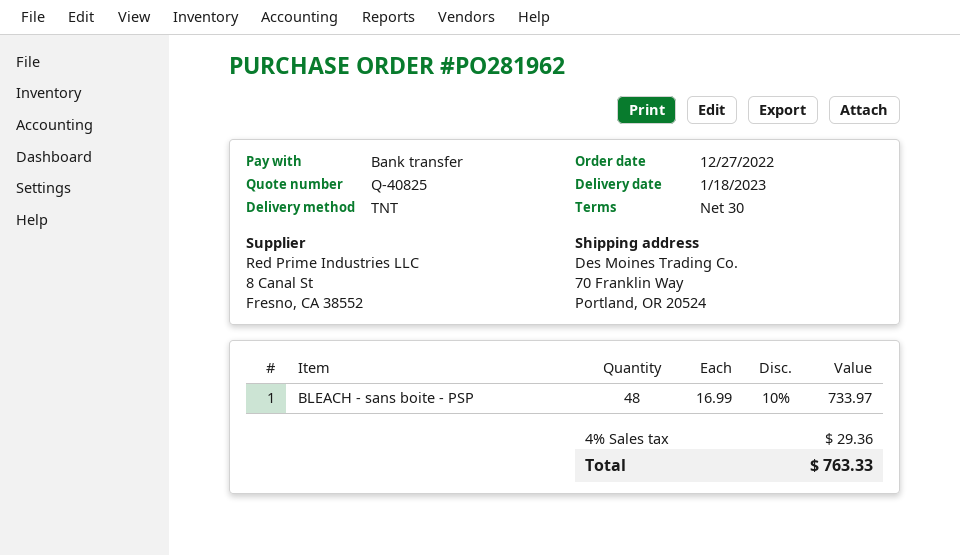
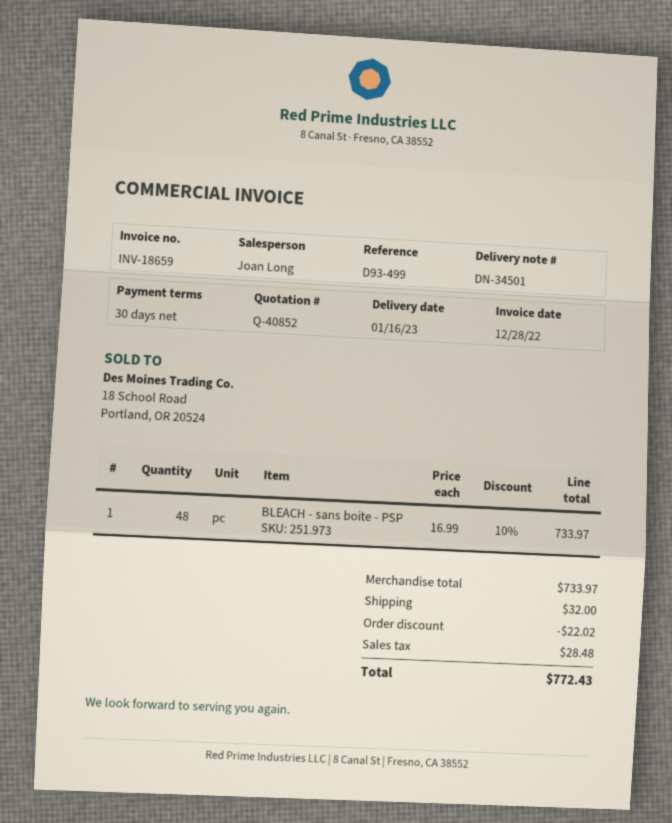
quote number: Q-40825 -> Q-40852
delivery date: 2023-01-18 -> 2023-01-16
discount: none -> 22.02
shipping: none -> 32.00
tax: 29.36 -> 28.48
total: 763.33 -> 772.43

